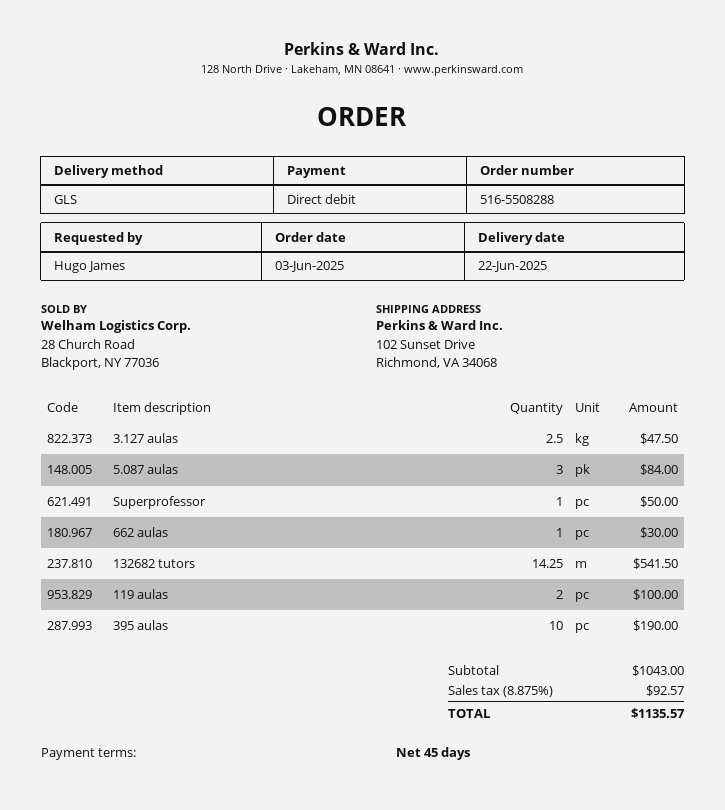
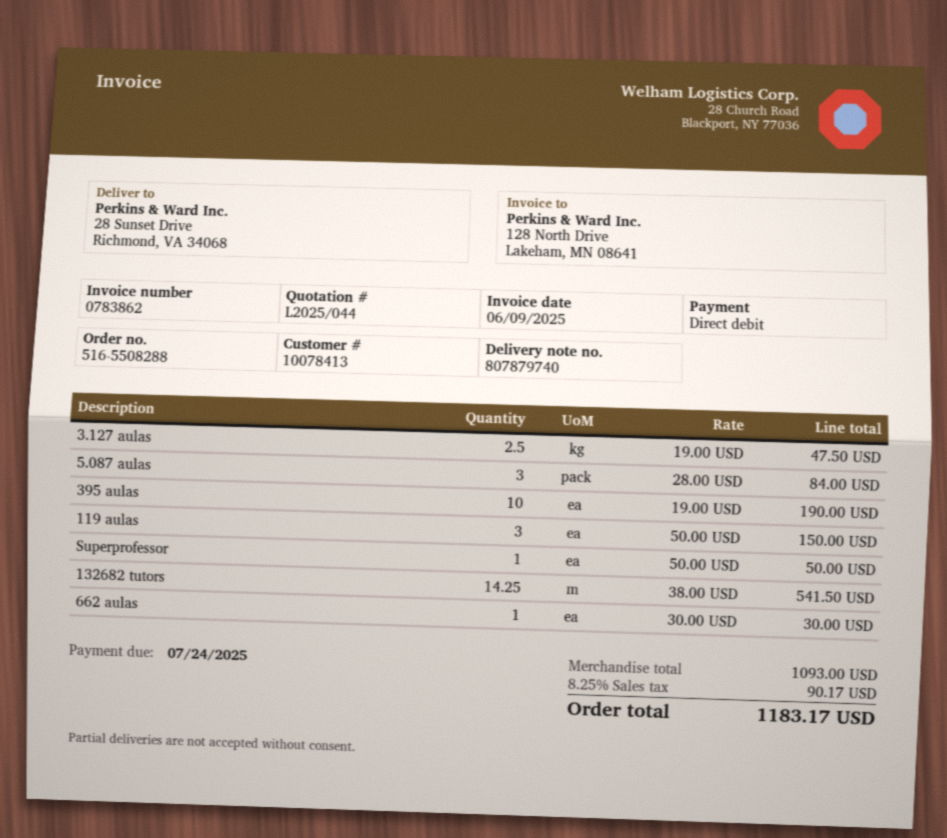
ship to: 102 Sunset Drive, Richmond, VA 34068 -> 28 Sunset Drive, Richmond, VA 34068
119 aulas: 2 for 100.00 -> 3 for 150.00
subtotal: 1043.00 -> 1093.00
tax: 8.875% = 92.57 -> 8.25% = 90.17
total: 1135.57 -> 1183.17

